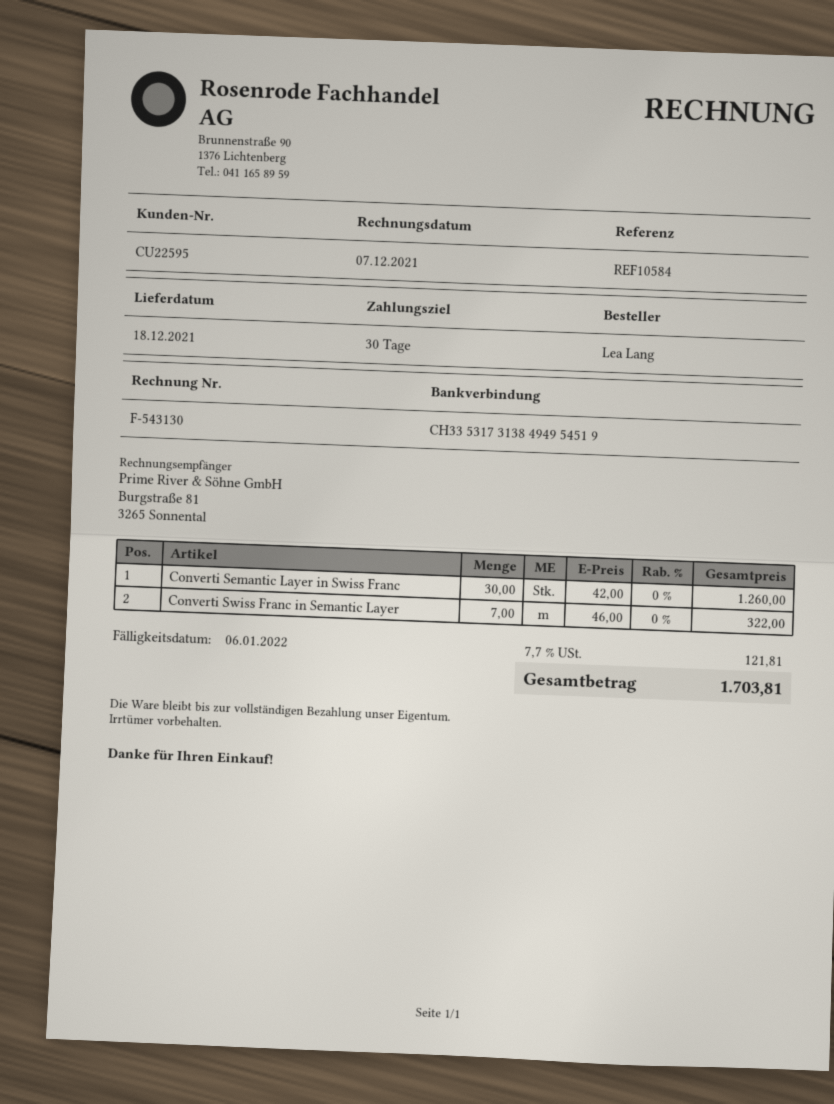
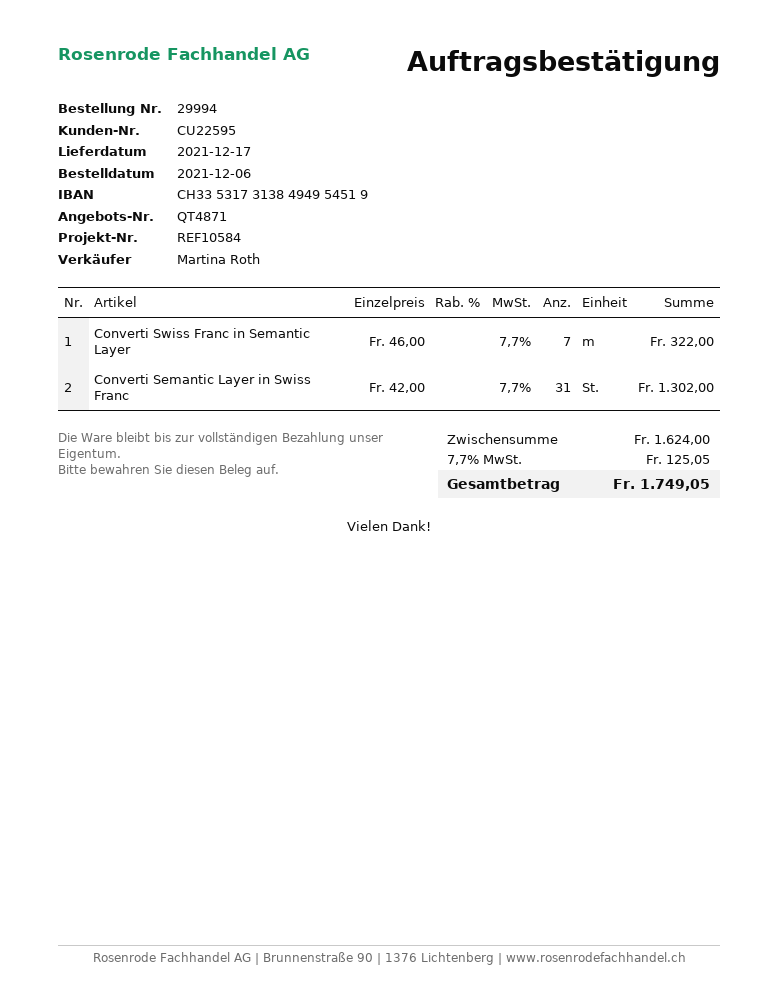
delivery date: 2021-12-18 -> 2021-12-17
Converti Semantic Layer in Swiss Franc: 30 x 42.00 = 1260.00 -> 31 x 42.00 = 1302.00
tax: 7.7% = 121.81 -> 7.7% = 125.05
total: 1703.81 -> 1749.05

